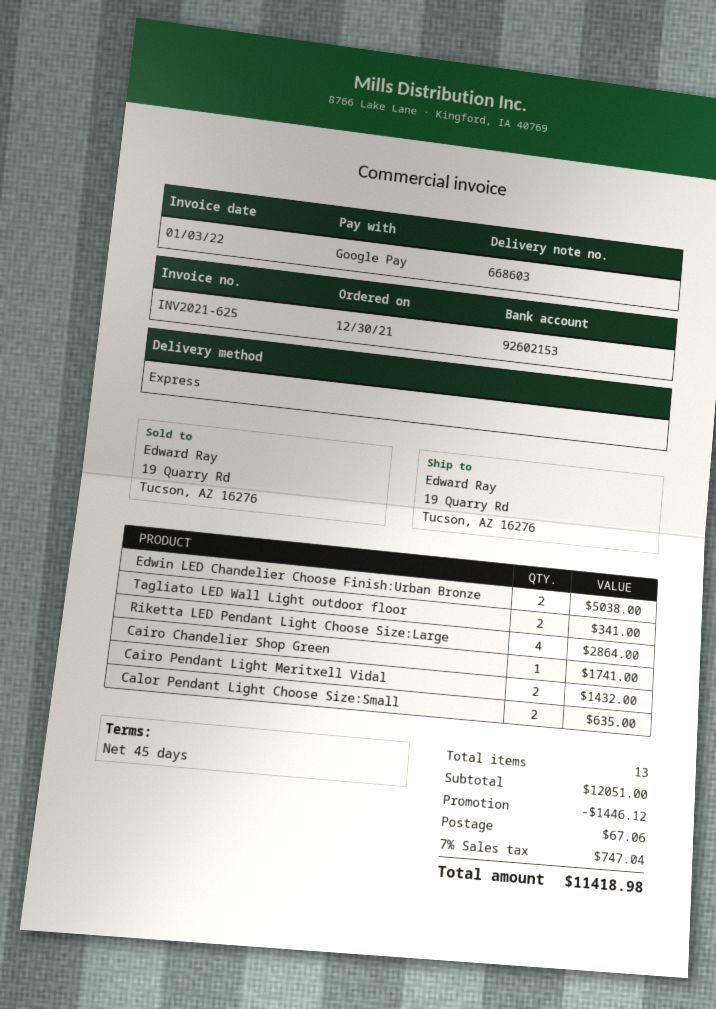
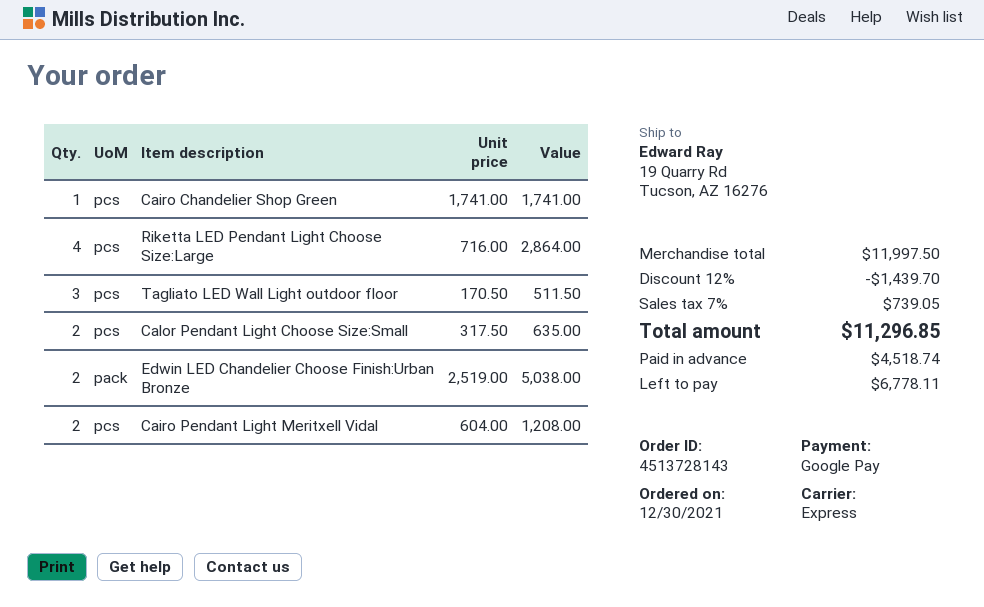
Tagliato LED Wall Light outdoor floor: 2 for 341.00 -> 3 for 511.50
Cairo Pendant Light Meritxell Vidal: 2 for 1432.00 -> 2 for 1208.00
subtotal: 12051.00 -> 11997.50
discount: 1446.12 -> 1439.70
shipping: 67.06 -> none
tax: 7% = 747.04 -> 7% = 739.05
total: 11418.98 -> 11296.85

